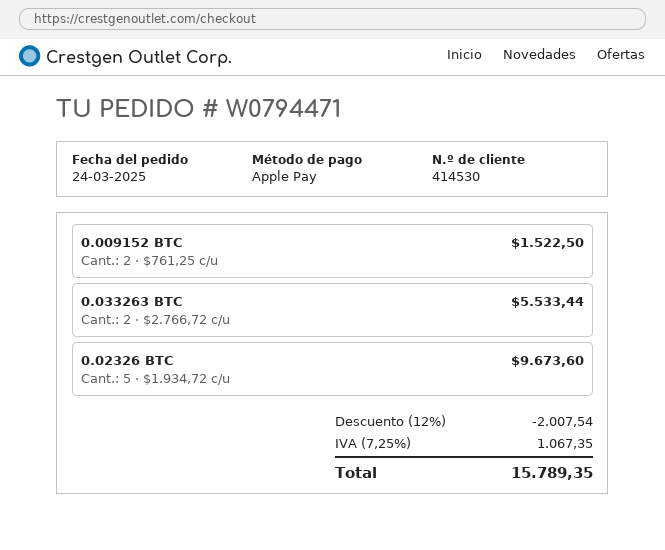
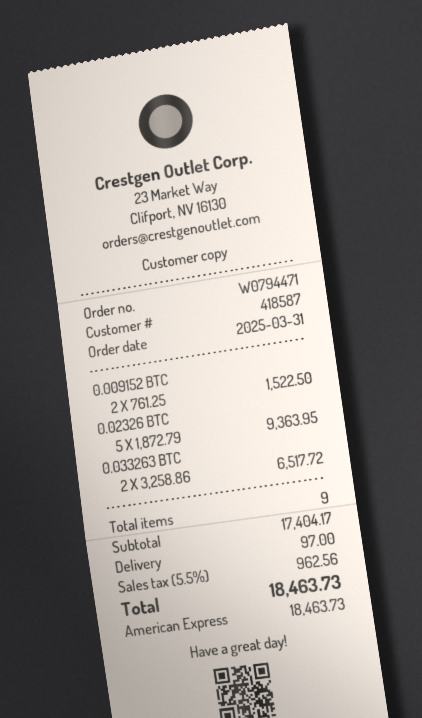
order date: 2025-03-24 -> 2025-03-31
customer number: 414530 -> 418587
payment method: Apple Pay -> American Express
0.033263 BTC: 2 x 2766.72 = 5533.44 -> 2 x 3258.86 = 6517.72
0.02326 BTC: 5 x 1934.72 = 9673.60 -> 5 x 1872.79 = 9363.95
discount: 12% = 2007.54 -> none
shipping: none -> 97.00
tax: 7.25% = 1067.35 -> 5.5% = 962.56
total: 15789.35 -> 18463.73

